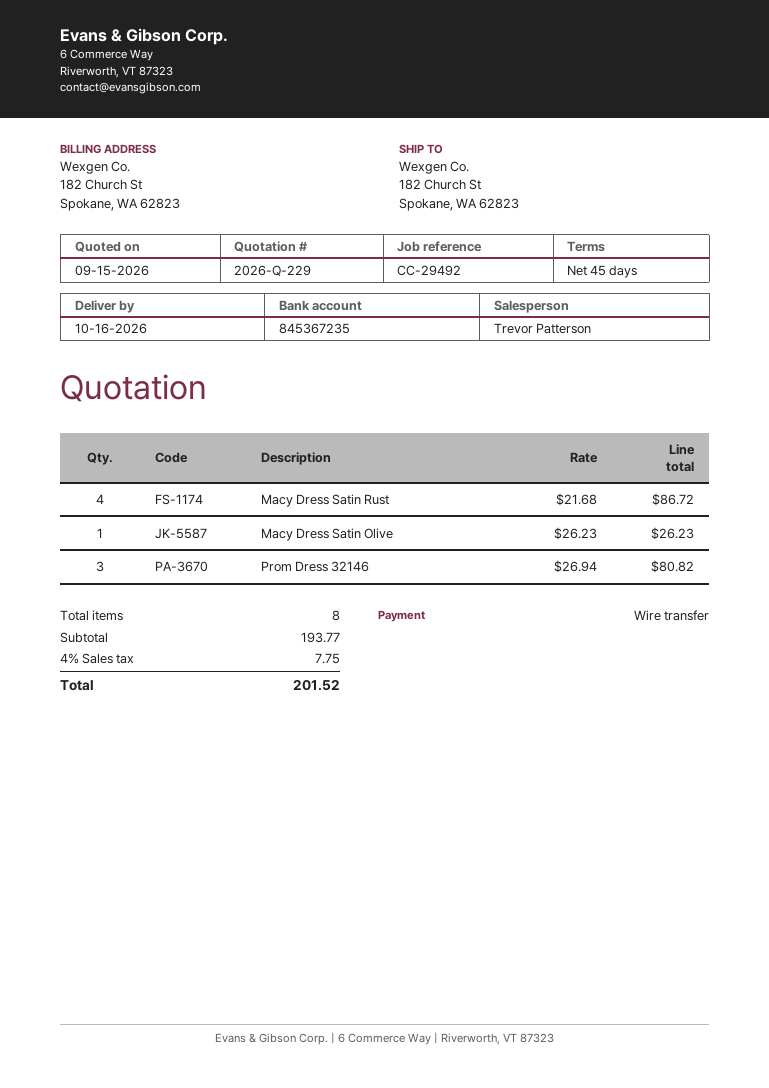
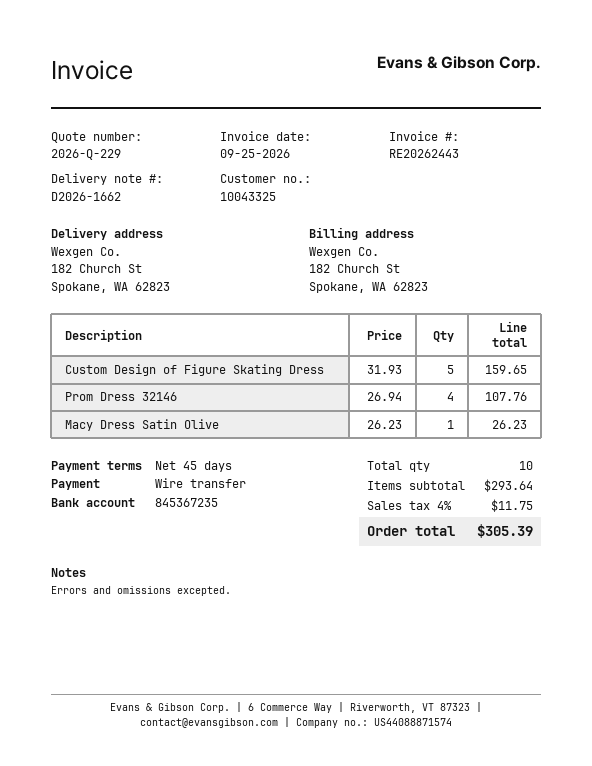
Macy Dress Satin Rust: 4 x 21.68 = 86.72 -> none
Prom Dress 32146: 3 x 26.94 = 80.82 -> 4 x 26.94 = 107.76
Custom Design of Figure Skating Dress: none -> 5 x 31.93 = 159.65
total quantity: 8 -> 10
subtotal: 193.77 -> 293.64
tax: 4% = 7.75 -> 4% = 11.75
total: 201.52 -> 305.39

